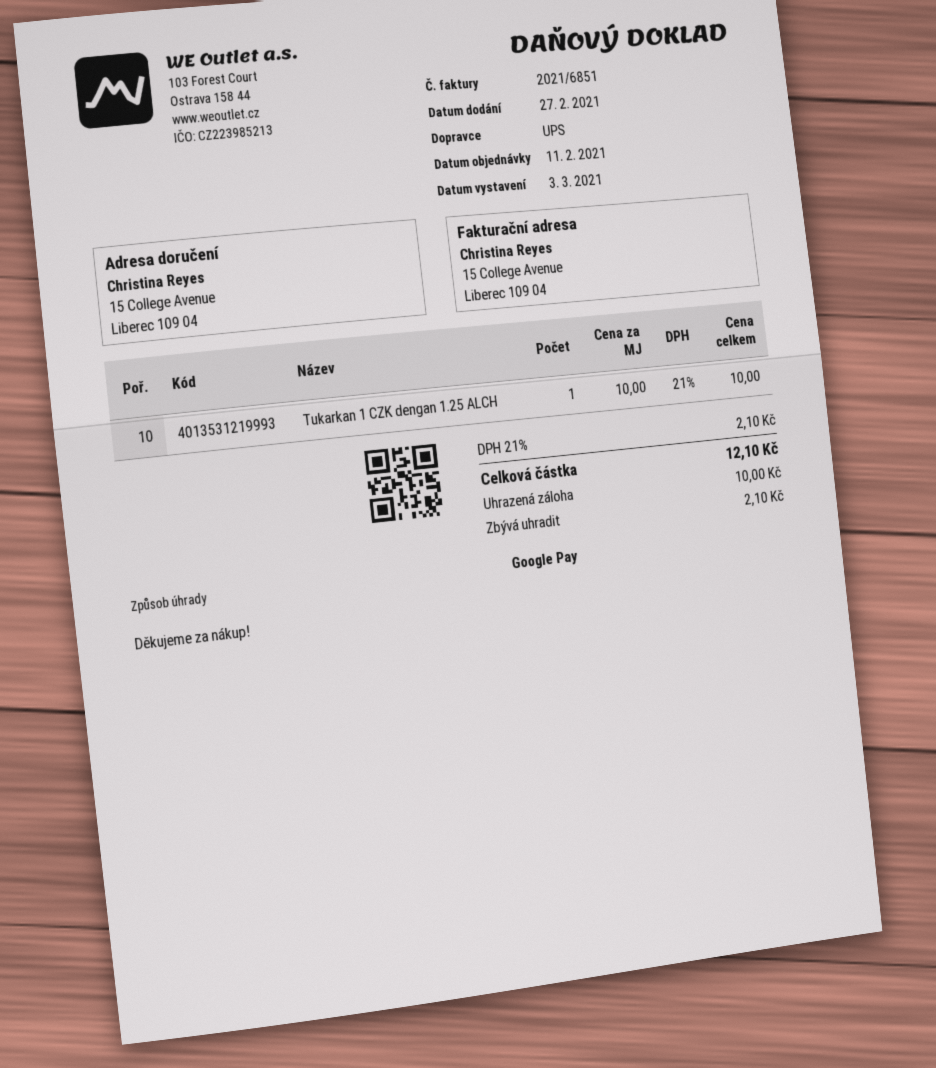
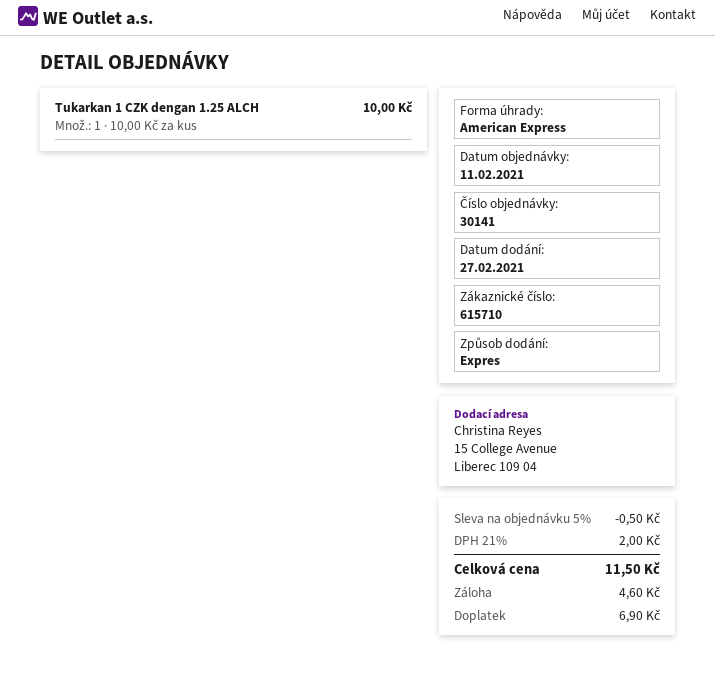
payment method: Google Pay -> American Express
shipping method: UPS -> express
discount: none -> 5% = 0.50
tax: 21% = 2.10 -> 21% = 2.00
total: 12.10 -> 11.50
deposit: 10.00 -> 4.60
balance: 2.10 -> 6.90

